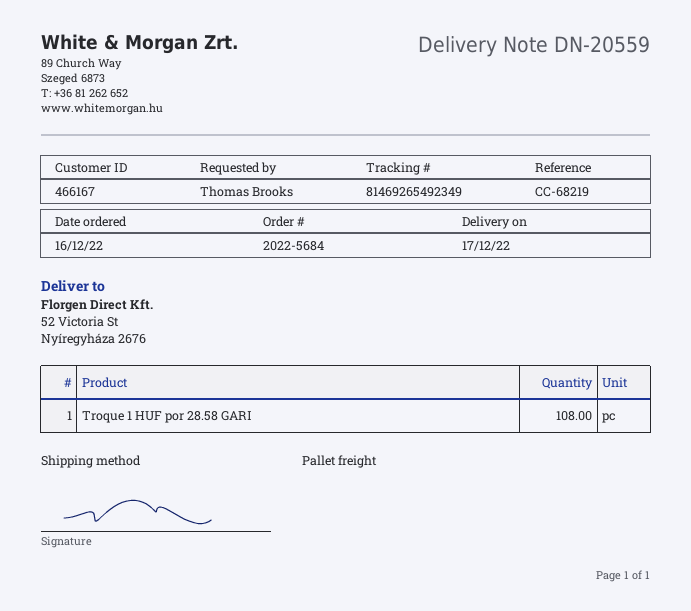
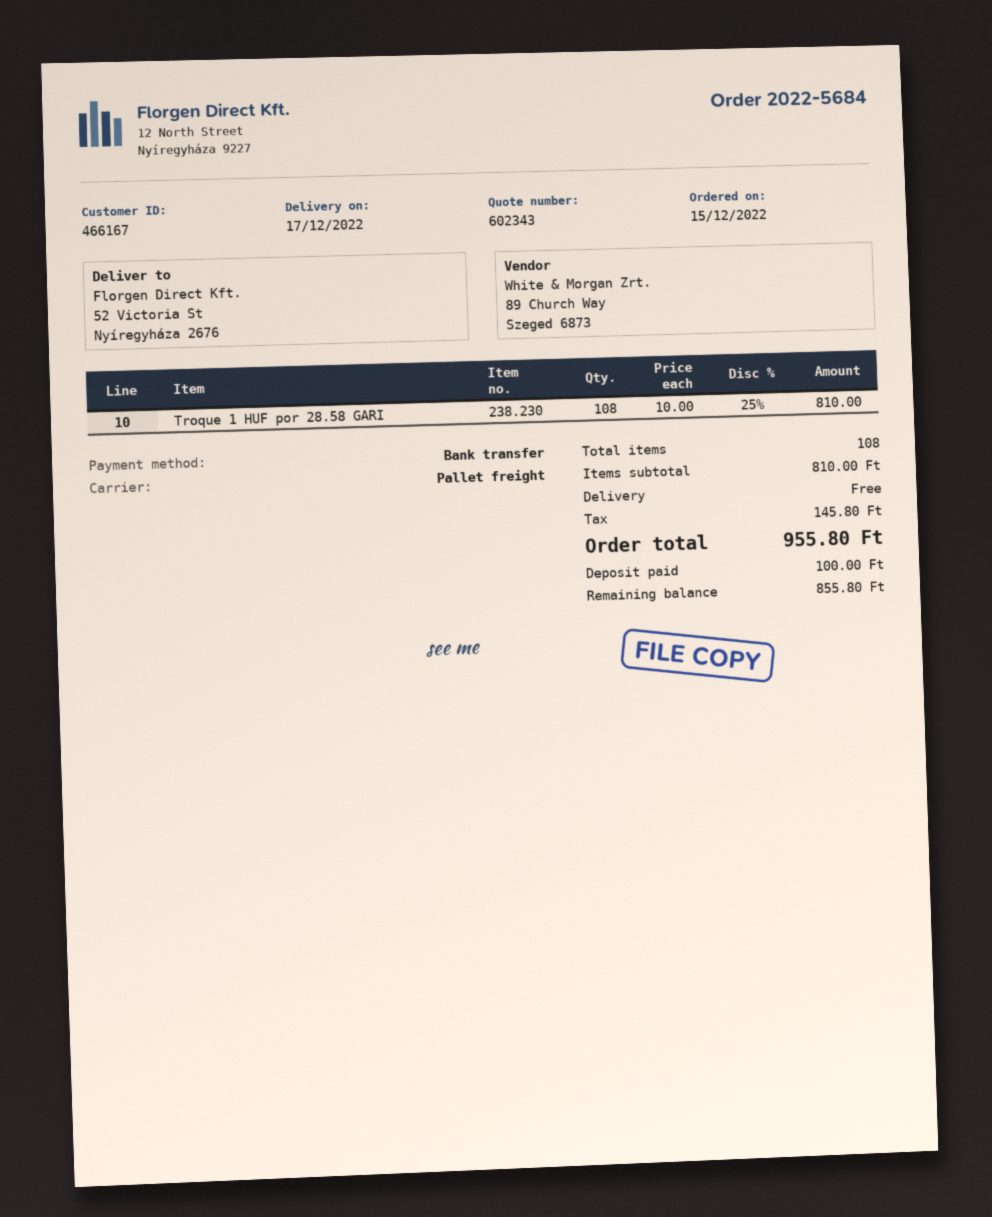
order date: 2022-12-16 -> 2022-12-15

